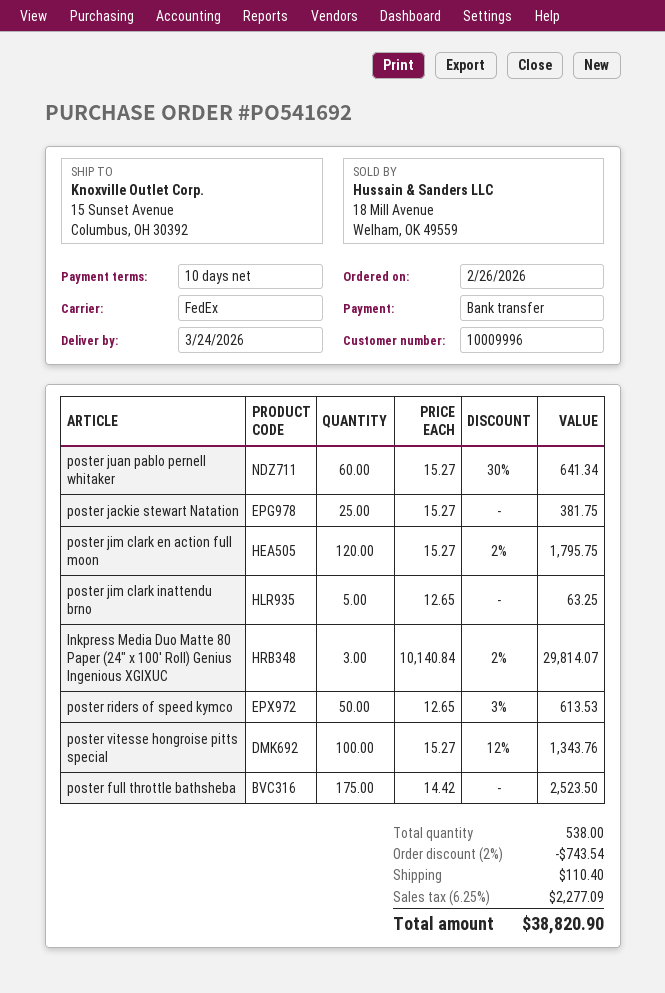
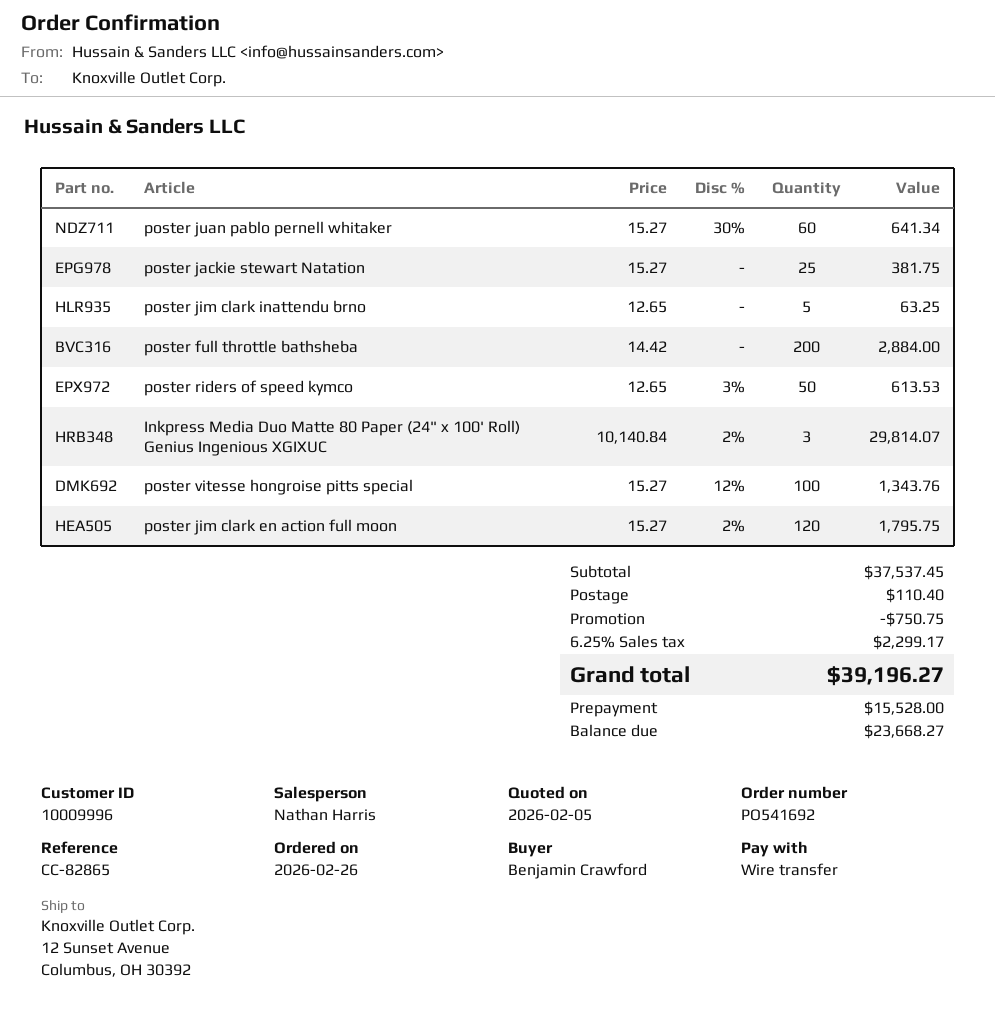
ship to: 15 Sunset Avenue, Columbus, OH 30392 -> 12 Sunset Avenue, Columbus, OH 30392
poster full throttle bathsheba: 175 x 14.42 = 2523.50 -> 200 x 14.42 = 2884.00
discount: 743.54 -> 750.75
tax: 6.25% = 2277.09 -> 6.25% = 2299.17
total: 38820.90 -> 39196.27

